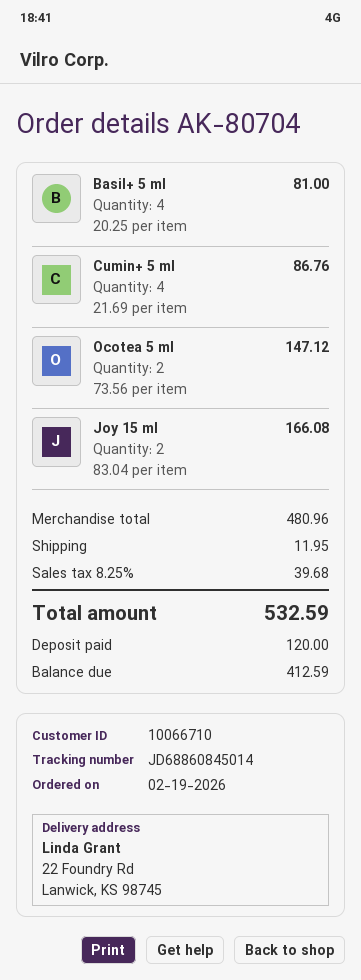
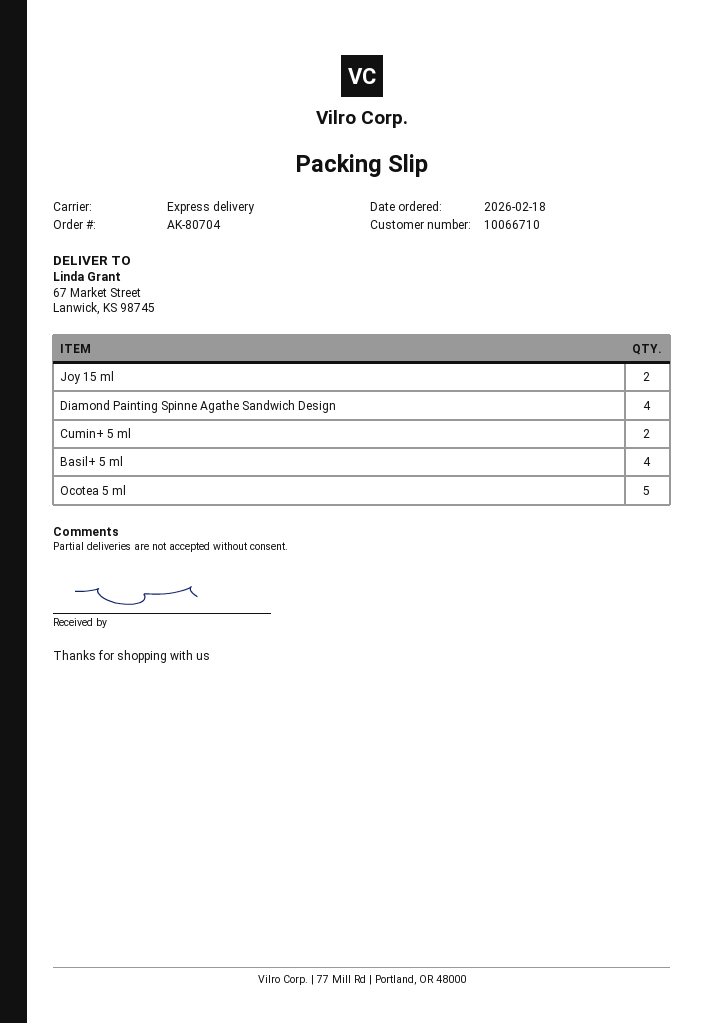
order date: 2026-02-19 -> 2026-02-18
ship to: 22 Foundry Rd, Lanwick, KS 98745 -> 67 Market Street, Lanwick, KS 98745
Cumin+ 5 ml: 4 -> 2
Ocotea 5 ml: 2 -> 5
Diamond Painting Spinne Agathe Sandwich Design: none -> 4

